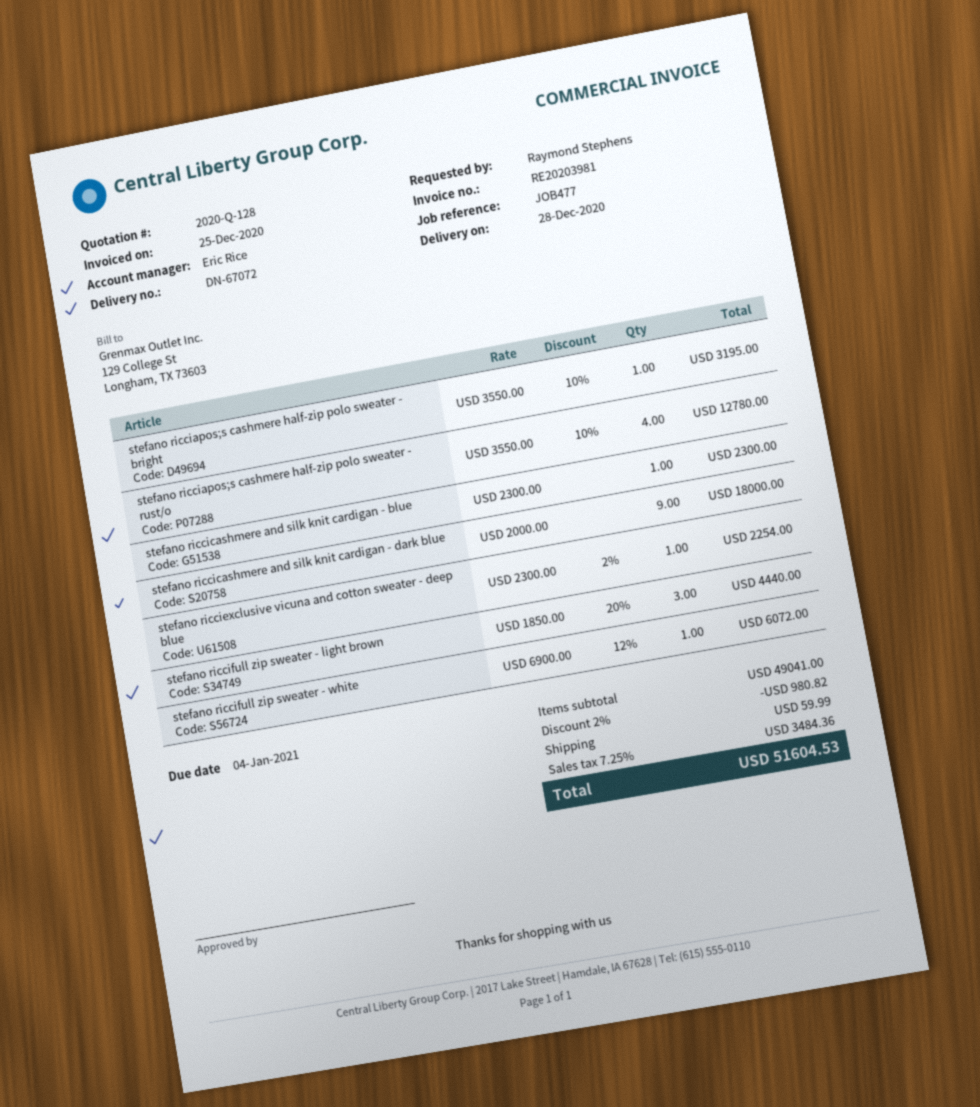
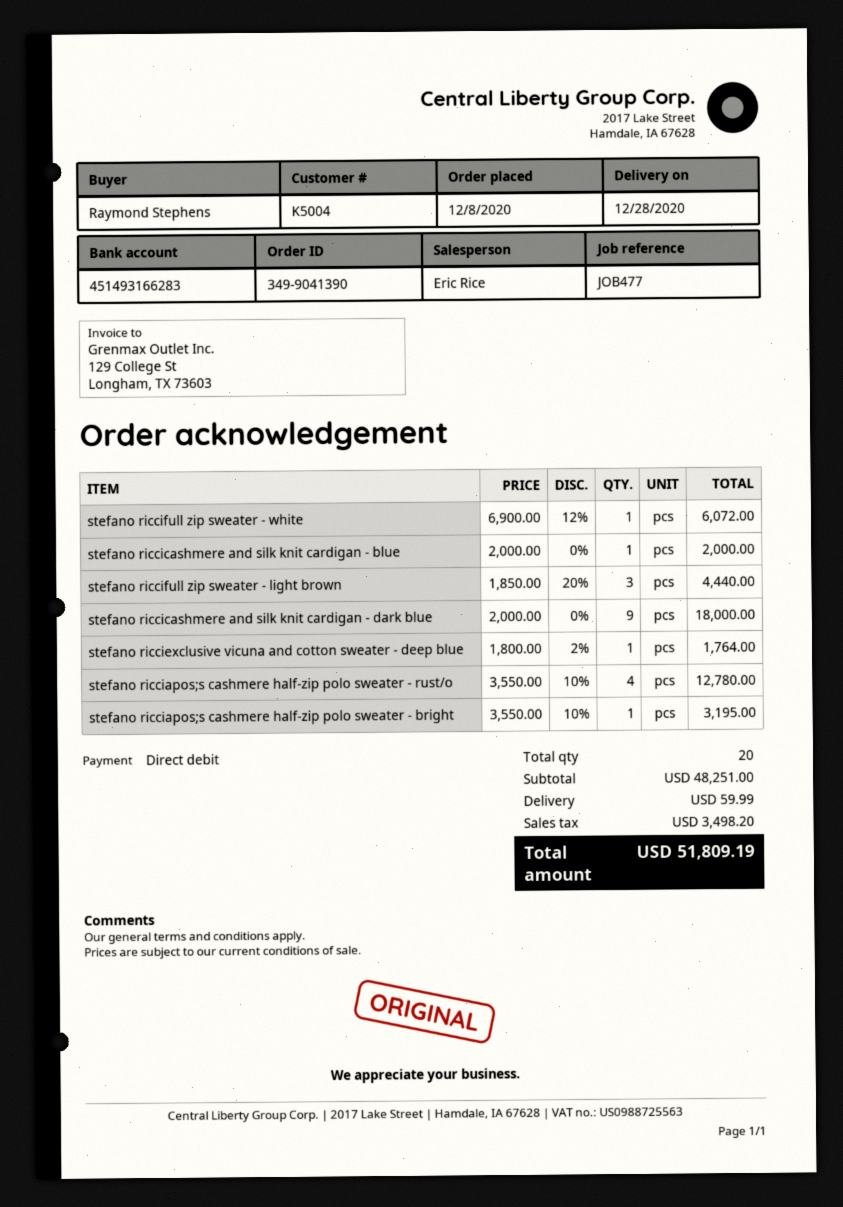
stefano riccicashmere and silk knit cardigan - blue: 1 x 2300.00 = 2300.00 -> 1 x 2000.00 = 2000.00
stefano ricciexclusive vicuna and cotton sweater - deep blue: 1 x 2300.00 - 2% = 2254.00 -> 1 x 1800.00 - 2% = 1764.00
subtotal: 49041.00 -> 48251.00
discount: 2% = 980.82 -> none
tax: 3484.36 -> 3498.20
total: 51604.53 -> 51809.19

